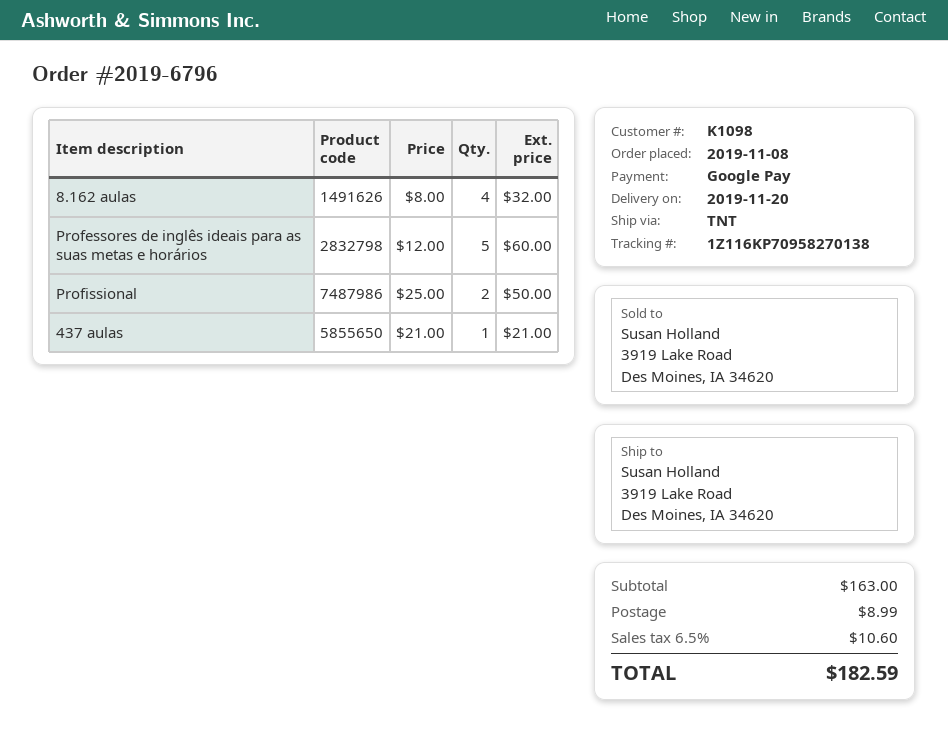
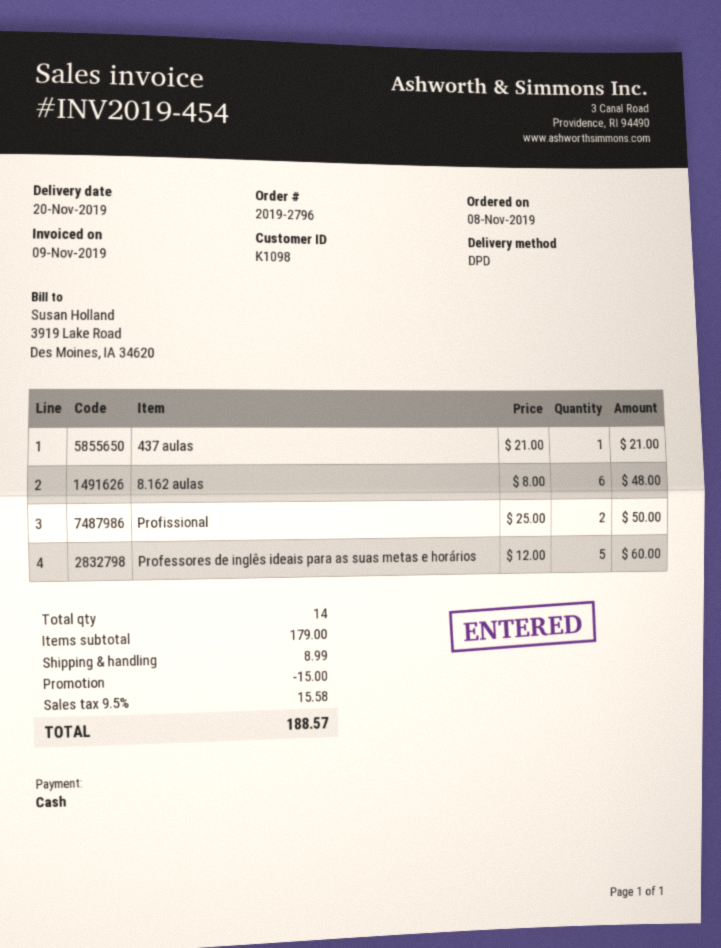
order number: 2019-6796 -> 2019-2796
payment method: Google Pay -> cash
shipping method: TNT -> DPD
8.162 aulas: 4 x 8.00 = 32.00 -> 6 x 8.00 = 48.00
subtotal: 163.00 -> 179.00
discount: none -> 15.00
tax: 6.5% = 10.60 -> 9.5% = 15.58
total: 182.59 -> 188.57

